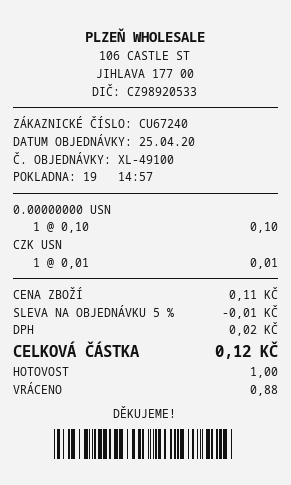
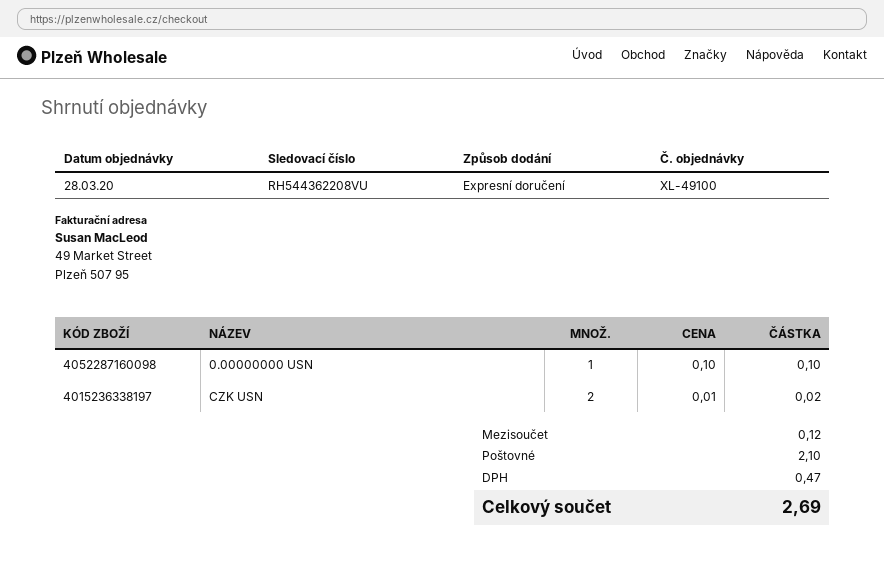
order date: 2020-04-25 -> 2020-03-28
CZK USN: 1 x 0.01 = 0.01 -> 2 x 0.01 = 0.02
subtotal: 0.11 -> 0.12
discount: 5% = 0.01 -> none
shipping: none -> 2.10
tax: 0.02 -> 0.47
total: 0.12 -> 2.69

